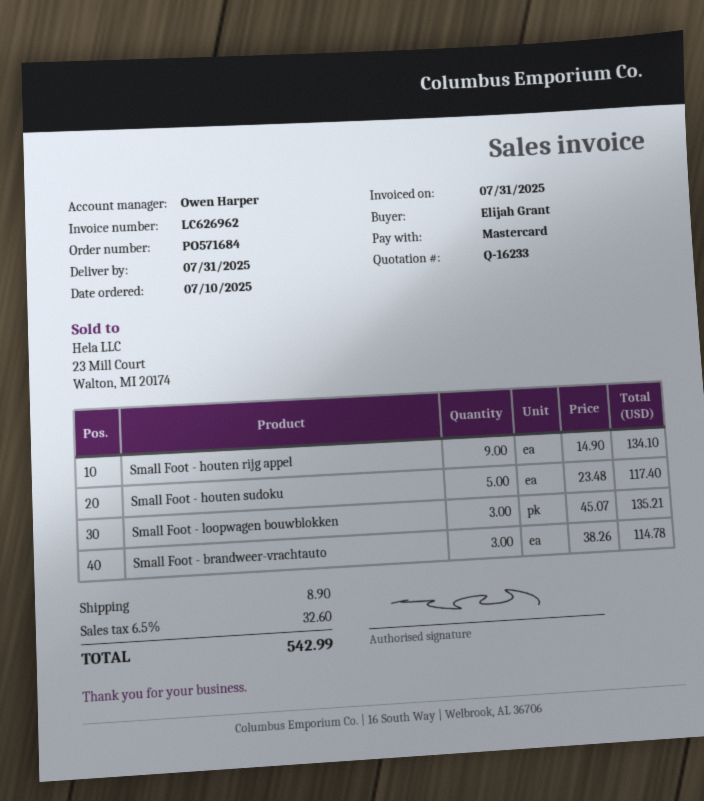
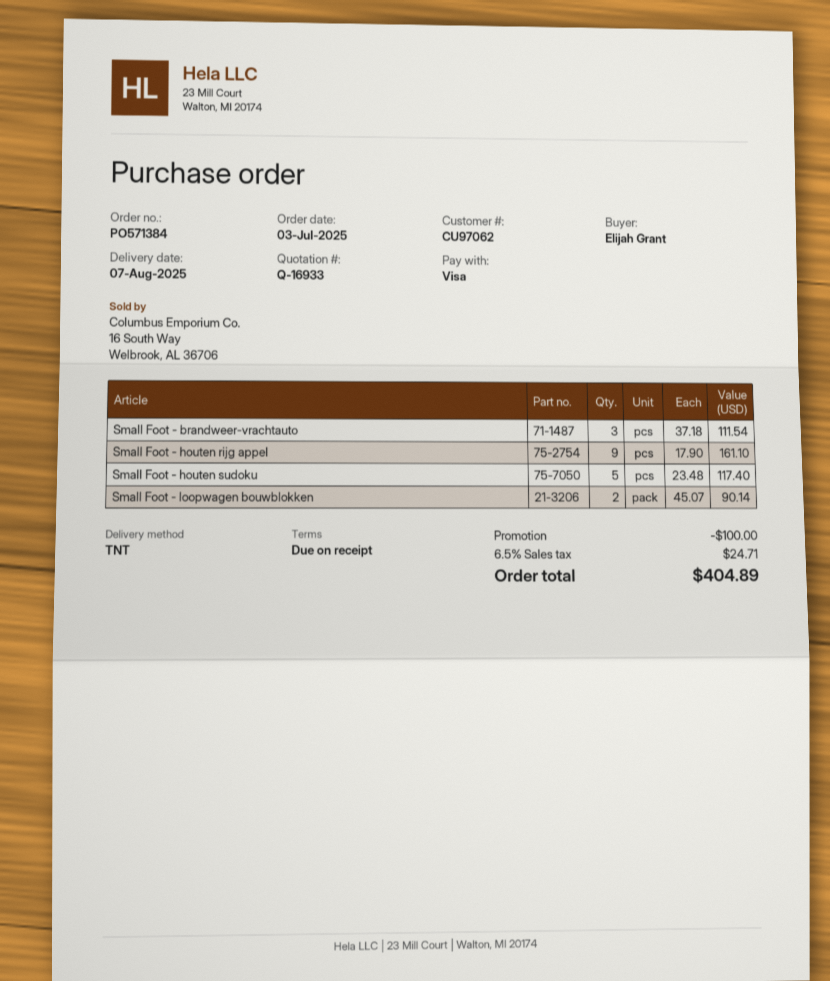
quote number: Q-16233 -> Q-16933
order number: PO571684 -> PO571384
order date: 2025-07-10 -> 2025-07-03
delivery date: 2025-07-31 -> 2025-08-07
payment method: Mastercard -> Visa
Small Foot - houten rijg appel: 9 x 14.90 = 134.10 -> 9 x 17.90 = 161.10
Small Foot - loopwagen bouwblokken: 3 x 45.07 = 135.21 -> 2 x 45.07 = 90.14
Small Foot - brandweer-vrachtauto: 3 x 38.26 = 114.78 -> 3 x 37.18 = 111.54
discount: none -> 100.00
shipping: 8.90 -> none
tax: 6.5% = 32.60 -> 6.5% = 24.71
total: 542.99 -> 404.89

